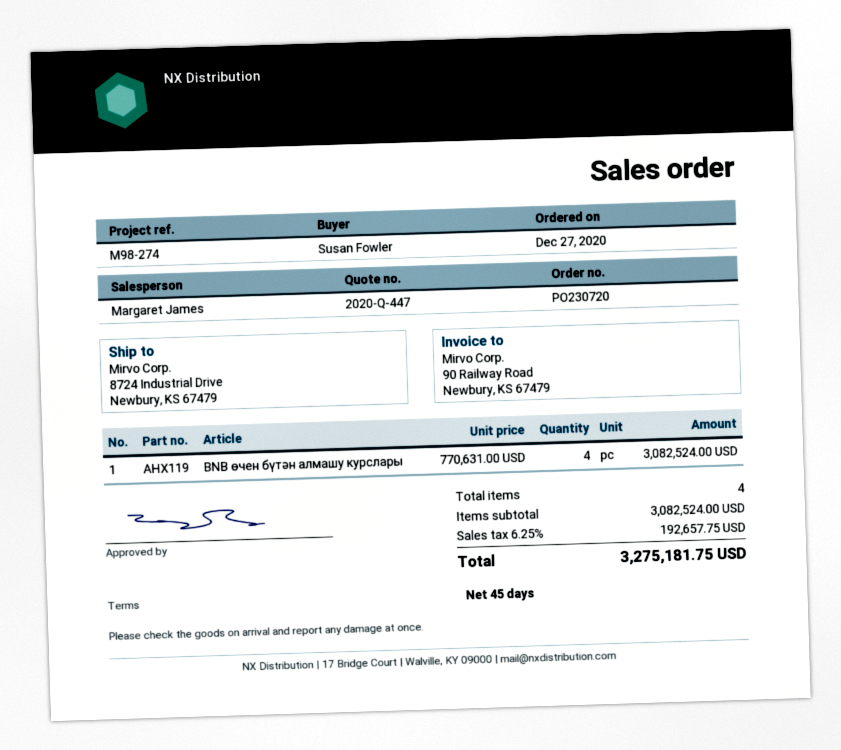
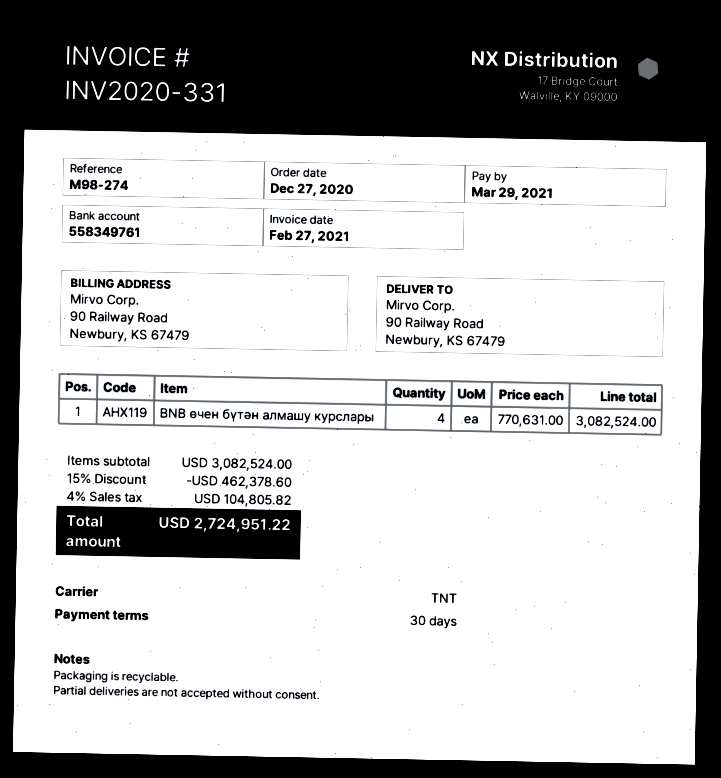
payment terms: 45 days -> 30 days
ship to: 8724 Industrial Drive, Newbury, KS 67479 -> 90 Railway Road, Newbury, KS 67479
discount: none -> 15% = 462378.60
tax: 6.25% = 192657.75 -> 4% = 104805.82
total: 3275181.75 -> 2724951.22

